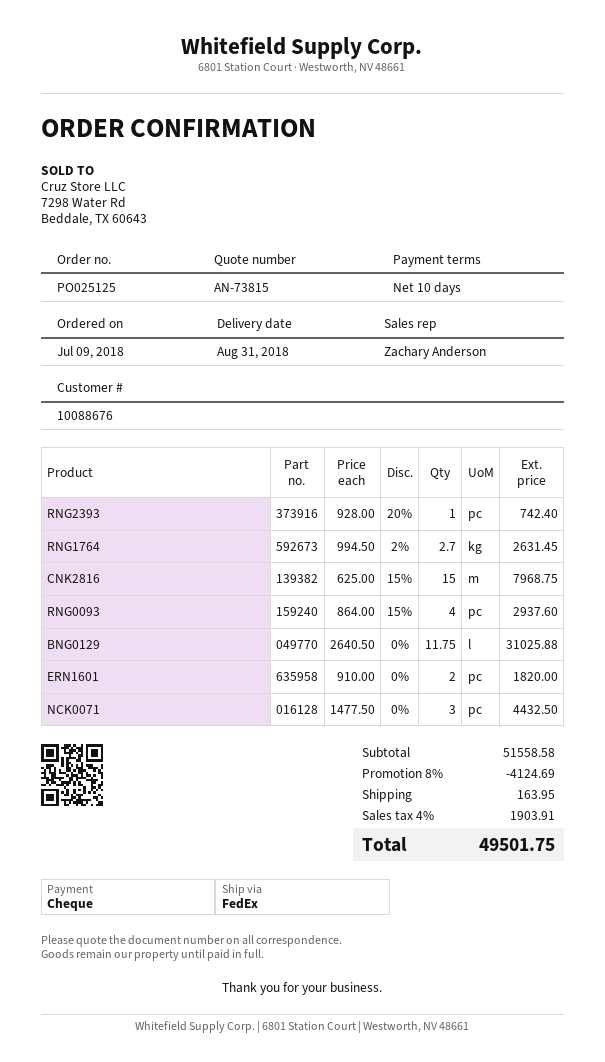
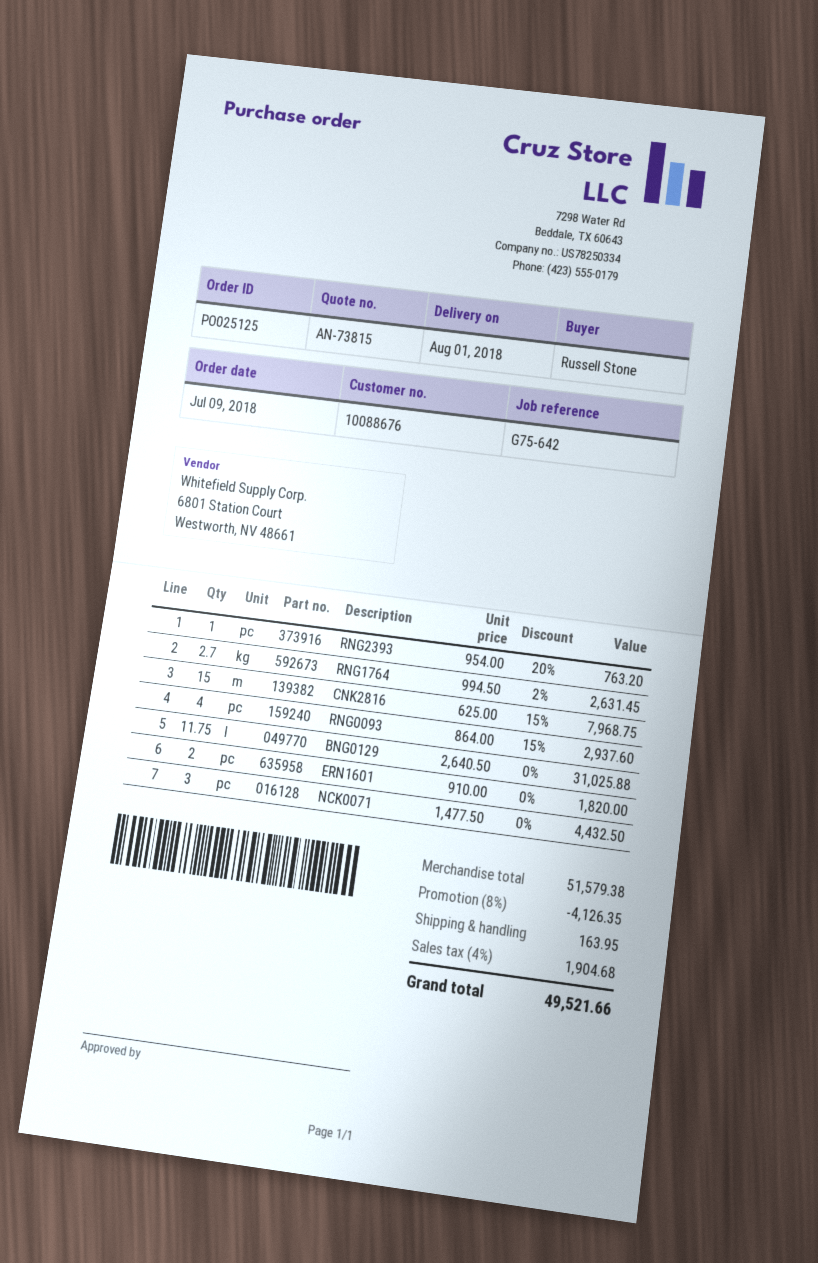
delivery date: 2018-08-31 -> 2018-08-01
RNG2393: 1 x 928.00 - 20% = 742.40 -> 1 x 954.00 - 20% = 763.20
subtotal: 51558.58 -> 51579.38
discount: 8% = 4124.69 -> 8% = 4126.35
tax: 4% = 1903.91 -> 4% = 1904.68
total: 49501.75 -> 49521.66

